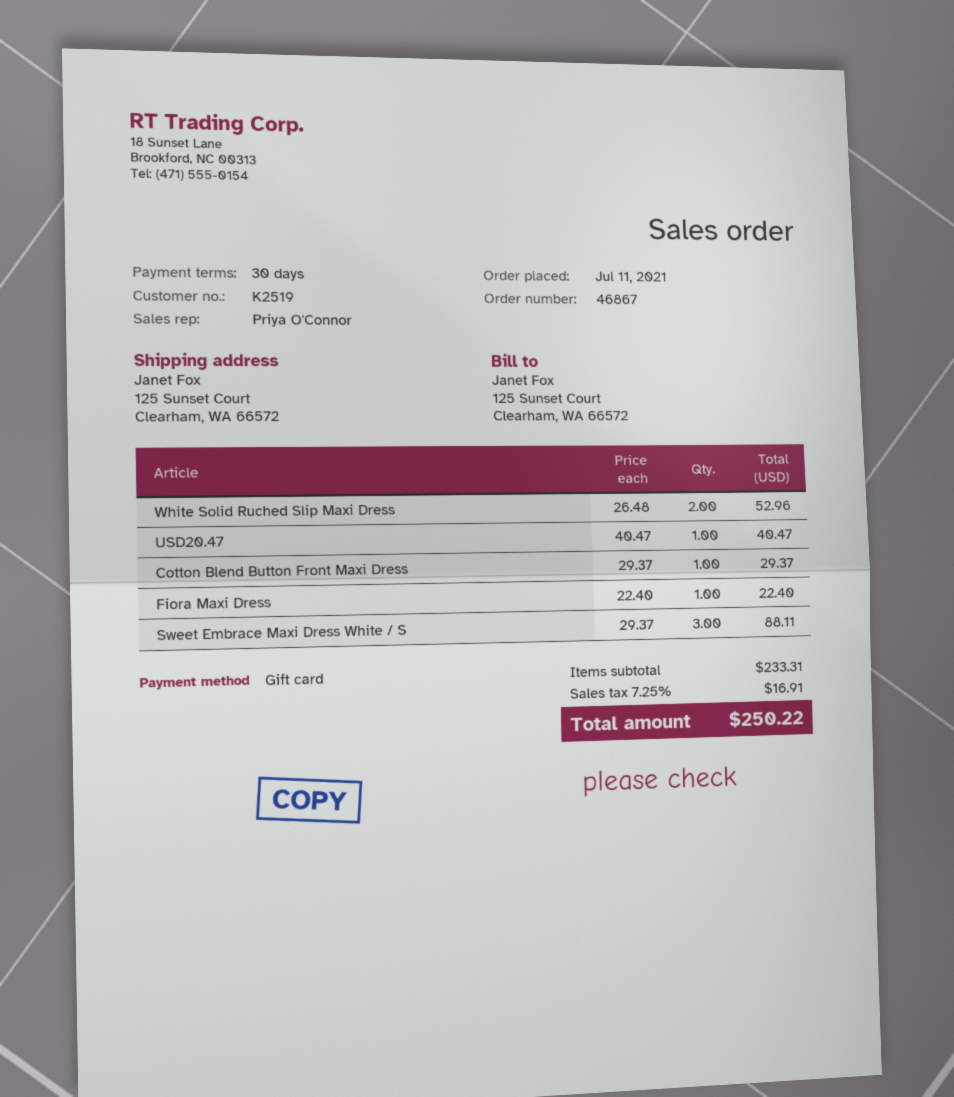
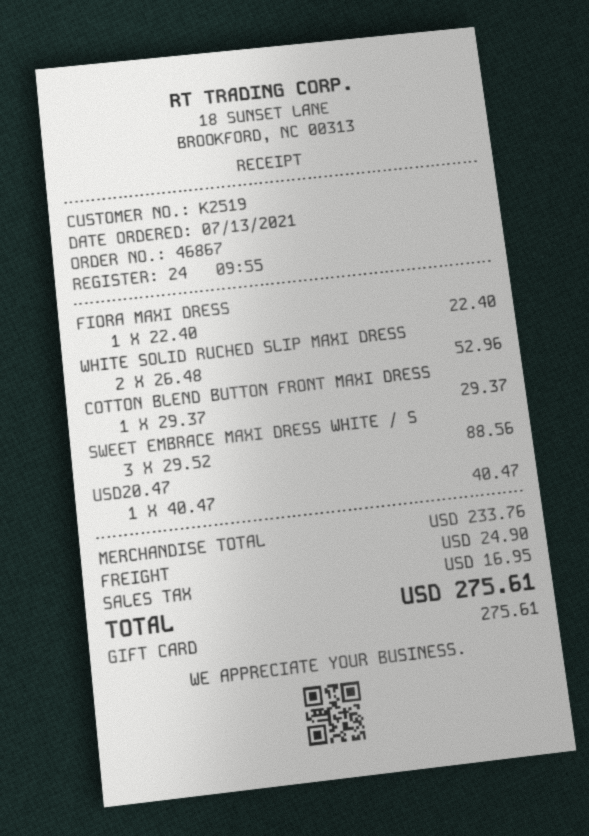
order date: 2021-07-11 -> 2021-07-13
Sweet Embrace Maxi Dress White / S: 3 x 29.37 = 88.11 -> 3 x 29.52 = 88.56
subtotal: 233.31 -> 233.76
shipping: none -> 24.90
tax: 16.91 -> 16.95
total: 250.22 -> 275.61

